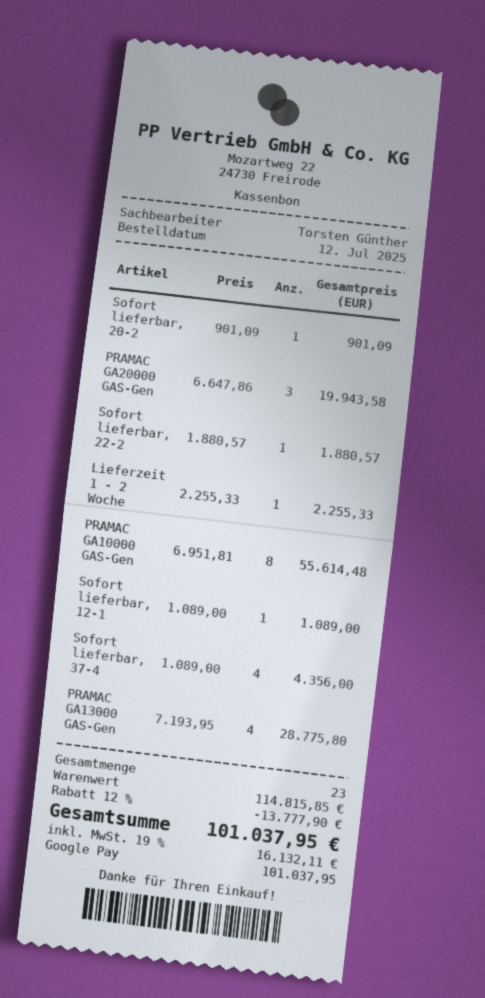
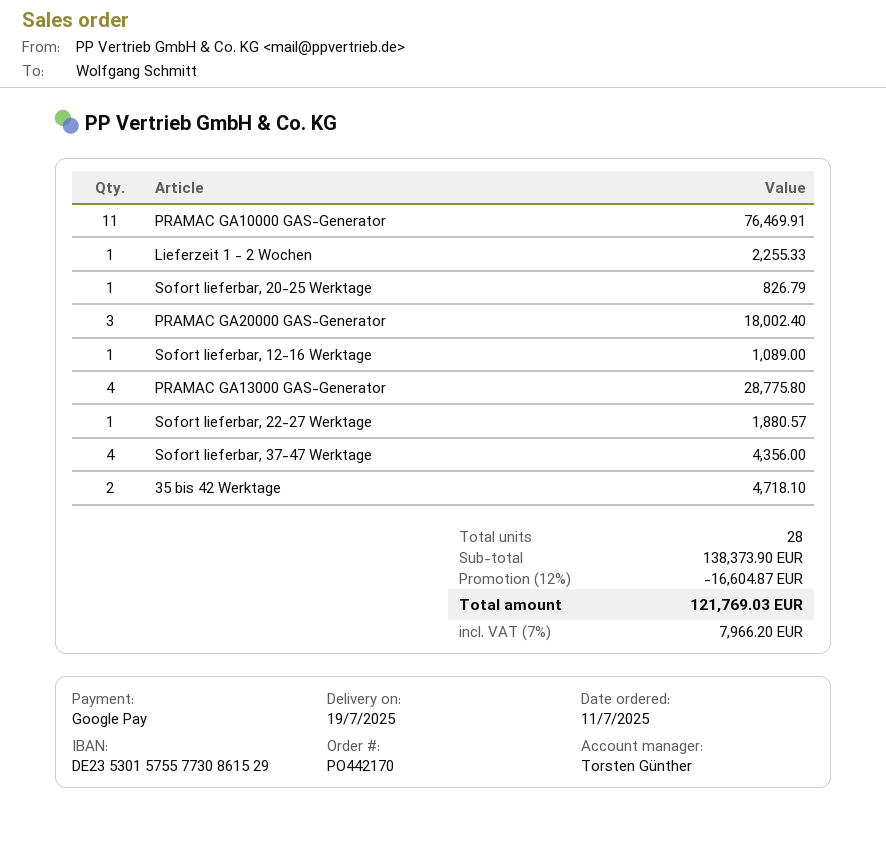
order date: 2025-07-12 -> 2025-07-11
Sofort lieferbar, 20-2: 1 for 901.09 -> 1 for 826.79
PRAMAC GA20000 GAS-Gen: 3 for 19943.58 -> 3 for 18002.40
PRAMAC GA10000 GAS-Gen: 8 for 55614.48 -> 11 for 76469.91
35 bis 42 Werktage: none -> 2 for 4718.10
total quantity: 23 -> 28
subtotal: 114815.85 -> 138373.90
discount: 12% = 13777.90 -> 12% = 16604.87
tax: 19% = 16132.11 -> 7% = 7966.20
total: 101037.95 -> 121769.03

